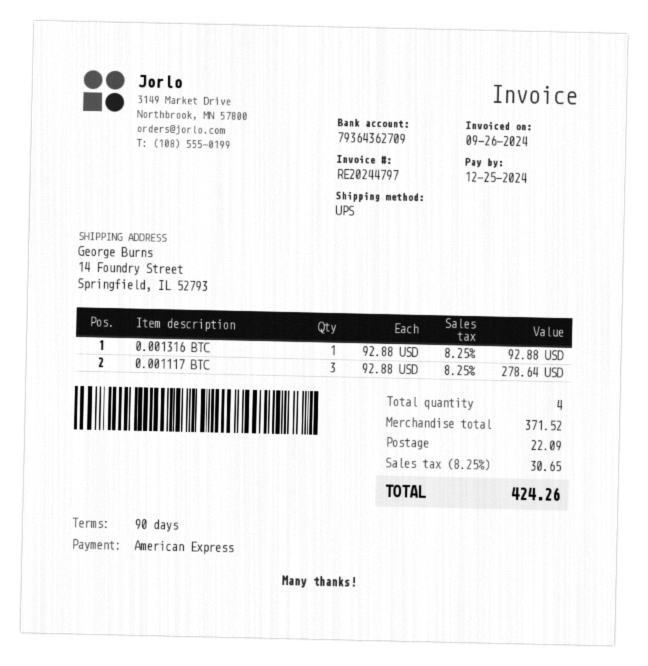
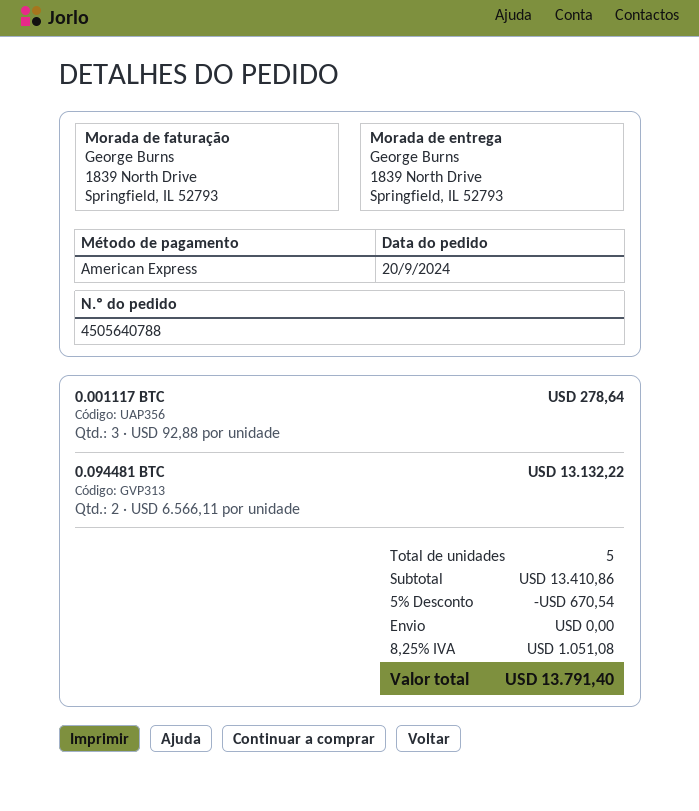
ship to: 14 Foundry Street, Springfield, IL 52793 -> 1839 North Drive, Springfield, IL 52793
0.001316 BTC: 1 x 92.88 = 92.88 -> none
0.094481 BTC: none -> 2 x 6566.11 = 13132.22
total quantity: 4 -> 5
subtotal: 371.52 -> 13410.86
discount: none -> 5% = 670.54
shipping: 22.09 -> 0.00
tax: 8.25% = 30.65 -> 8.25% = 1051.08
total: 424.26 -> 13791.40

